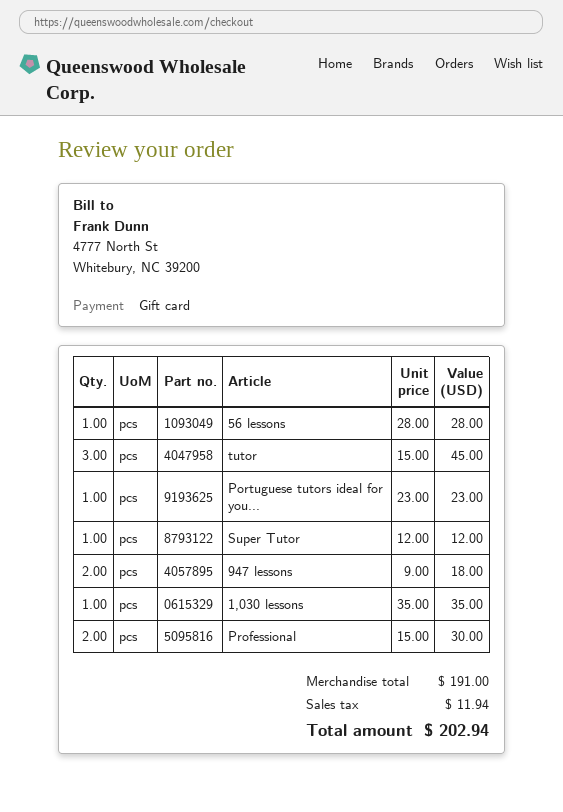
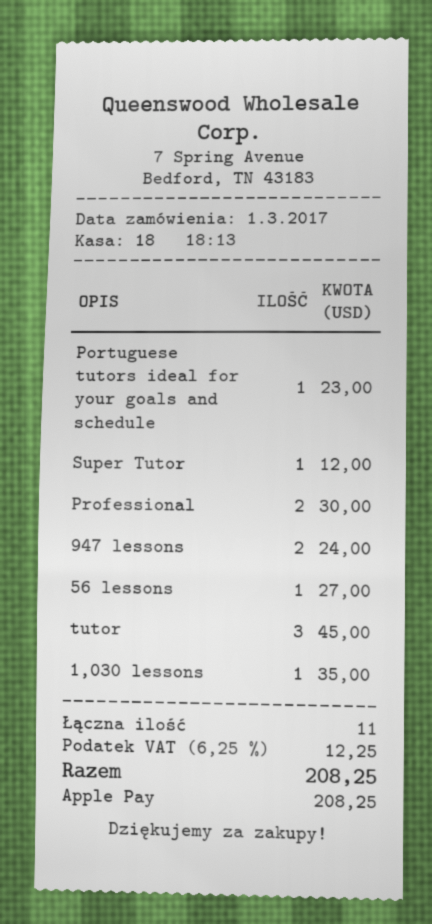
payment method: gift card -> Apple Pay
56 lessons: 1 for 28.00 -> 1 for 27.00
947 lessons: 2 for 18.00 -> 2 for 24.00
tax: 11.94 -> 12.25
total: 202.94 -> 208.25

